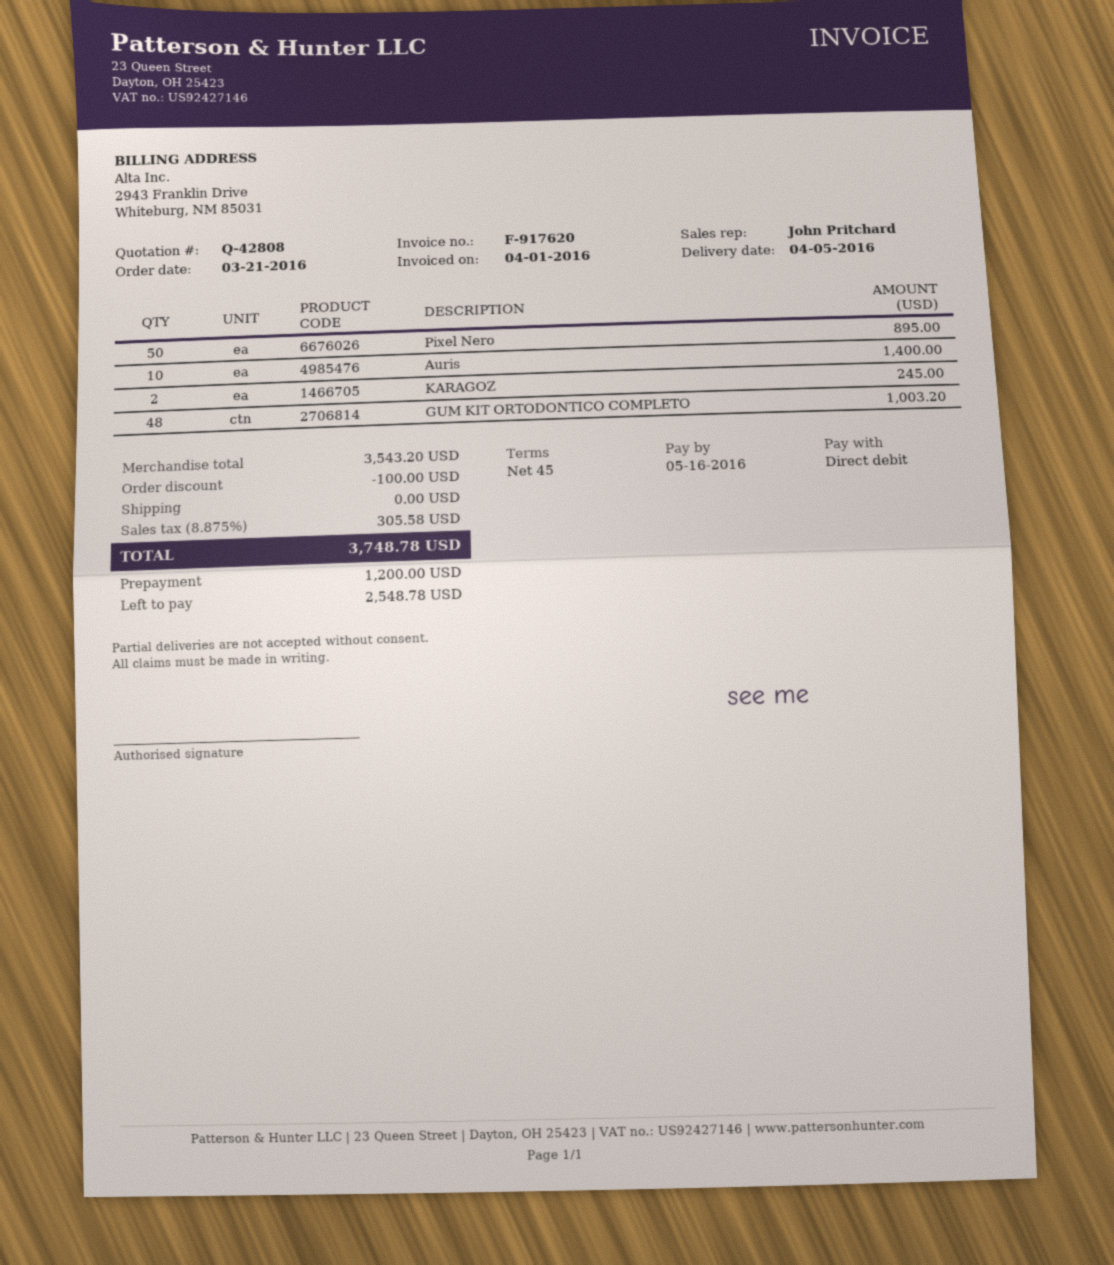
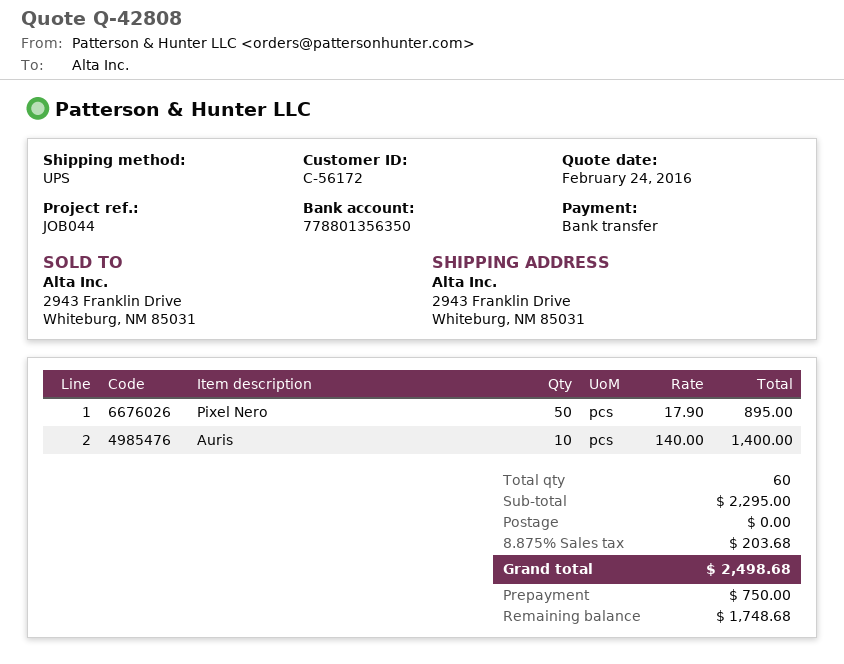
payment method: direct debit -> bank transfer
KARAGOZ: 2 for 245.00 -> none
GUM KIT ORTODONTICO COMPLETO: 48 for 1003.20 -> none
subtotal: 3543.20 -> 2295.00
discount: 100.00 -> none
tax: 8.875% = 305.58 -> 8.875% = 203.68
total: 3748.78 -> 2498.68
deposit: 1200.00 -> 750.00
balance: 2548.78 -> 1748.68

